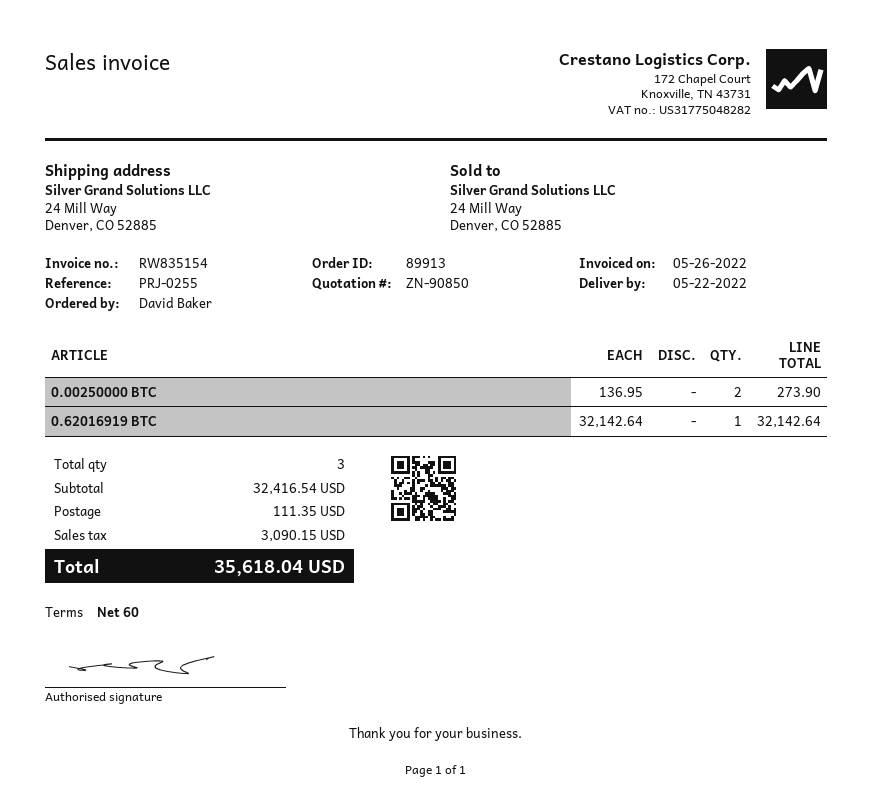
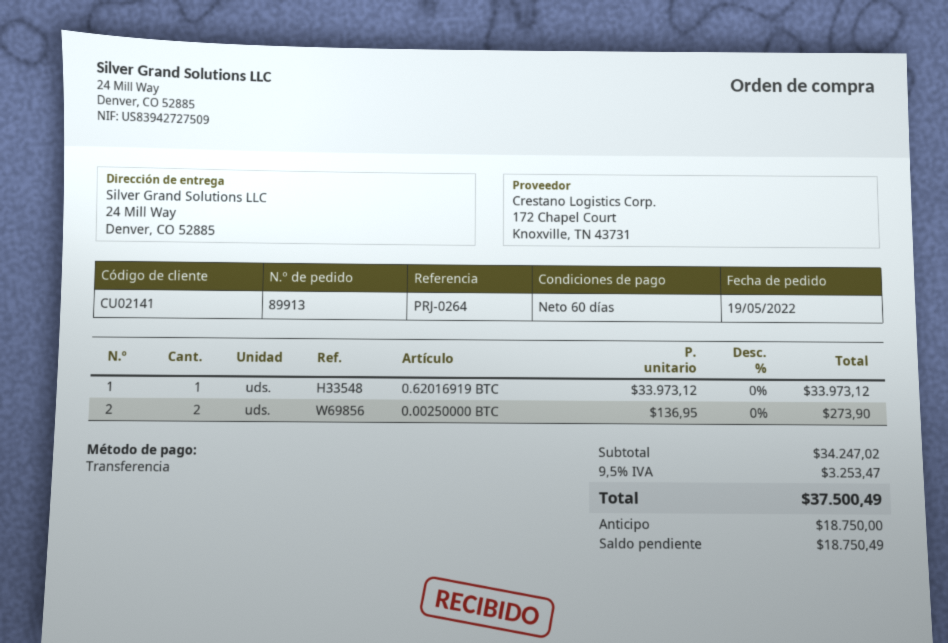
reference: PRJ-0255 -> PRJ-0264
0.62016919 BTC: 1 x 32142.64 = 32142.64 -> 1 x 33973.12 = 33973.12
subtotal: 32416.54 -> 34247.02
shipping: 111.35 -> none
tax: 3090.15 -> 3253.47
total: 35618.04 -> 37500.49

